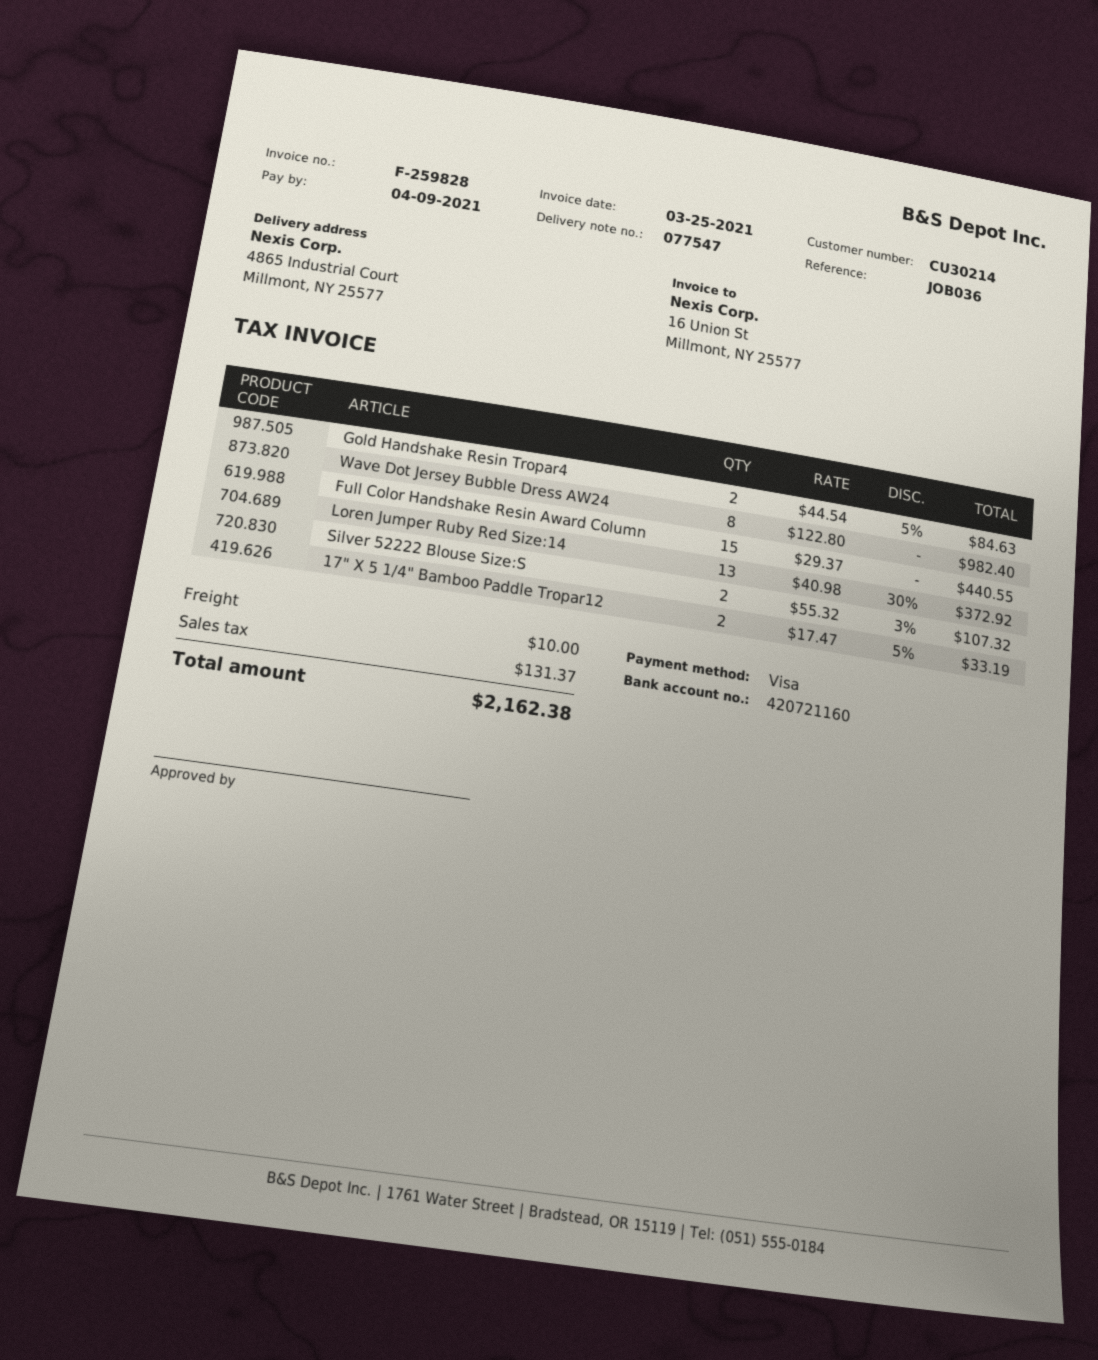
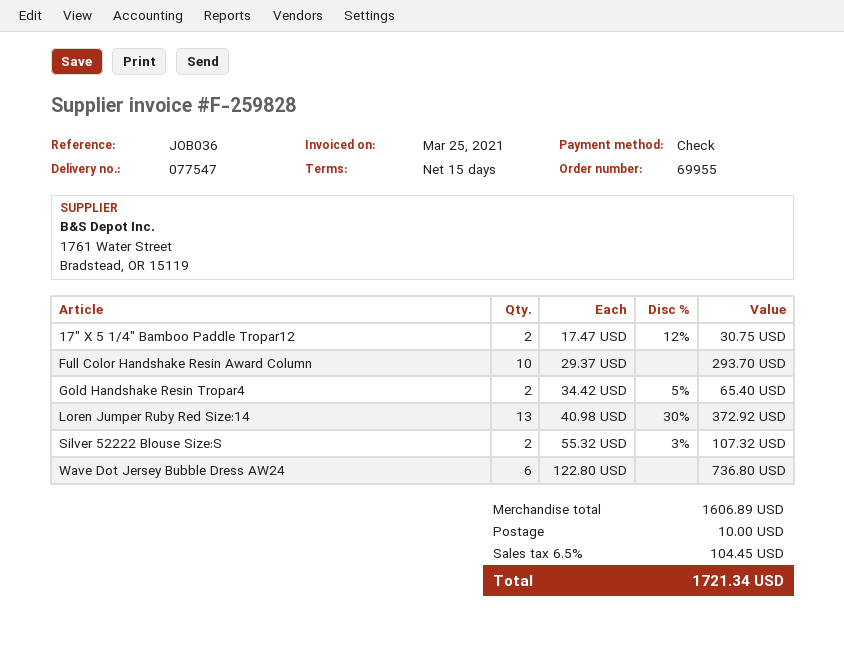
payment method: Visa -> cheque
Gold Handshake Resin Tropar4: 2 x 44.54 - 5% = 84.63 -> 2 x 34.42 - 5% = 65.40
Wave Dot Jersey Bubble Dress AW24: 8 x 122.80 = 982.40 -> 6 x 122.80 = 736.80
Full Color Handshake Resin Award Column: 15 x 29.37 = 440.55 -> 10 x 29.37 = 293.70
17" X 5 1/4" Bamboo Paddle Tropar12: 2 x 17.47 - 5% = 33.19 -> 2 x 17.47 - 12% = 30.75
tax: 131.37 -> 104.45
total: 2162.38 -> 1721.34

